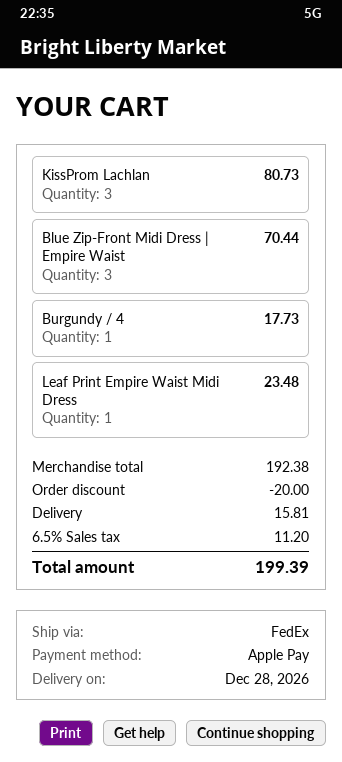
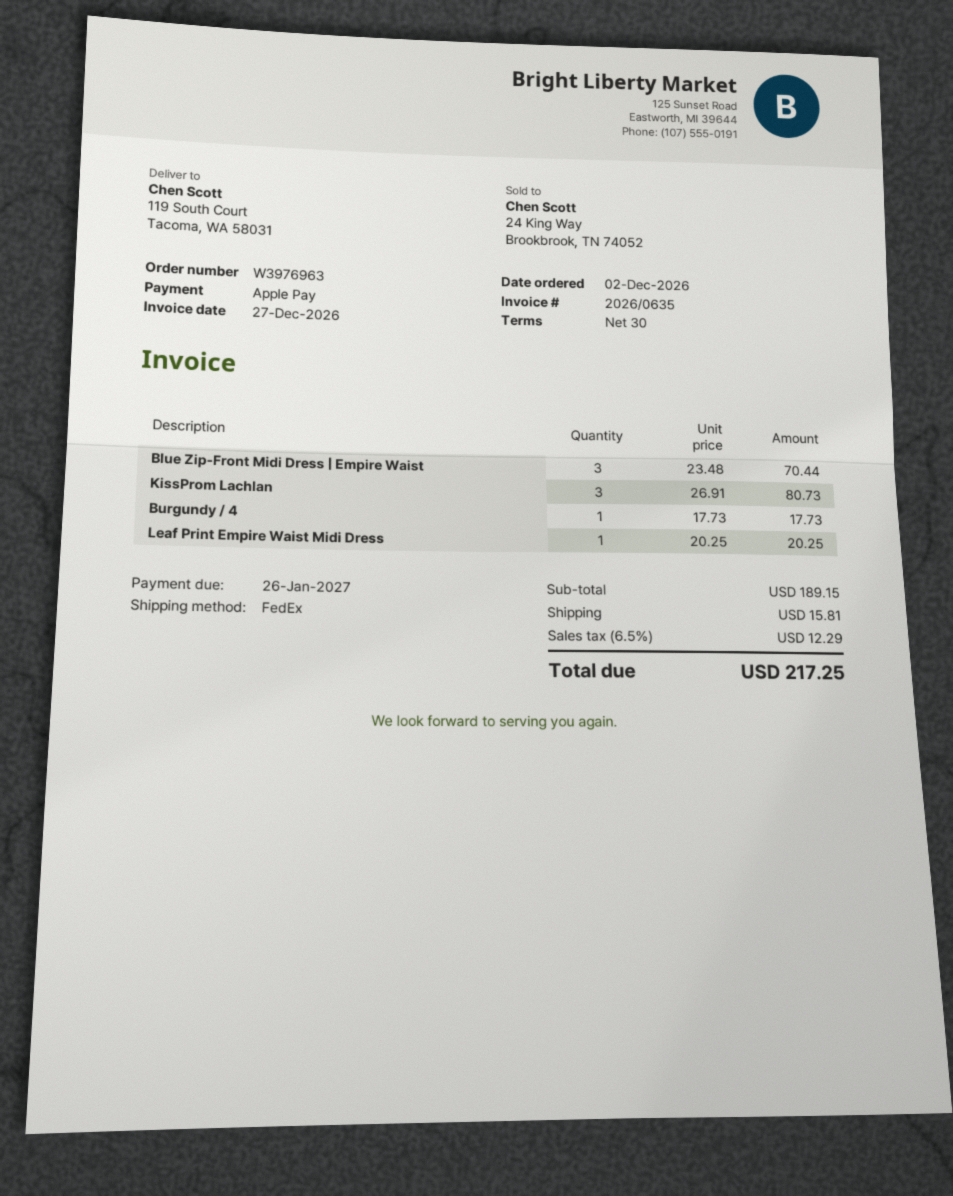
Leaf Print Empire Waist Midi Dress: 1 for 23.48 -> 1 for 20.25
subtotal: 192.38 -> 189.15
discount: 20.00 -> none
tax: 6.5% = 11.20 -> 6.5% = 12.29
total: 199.39 -> 217.25

